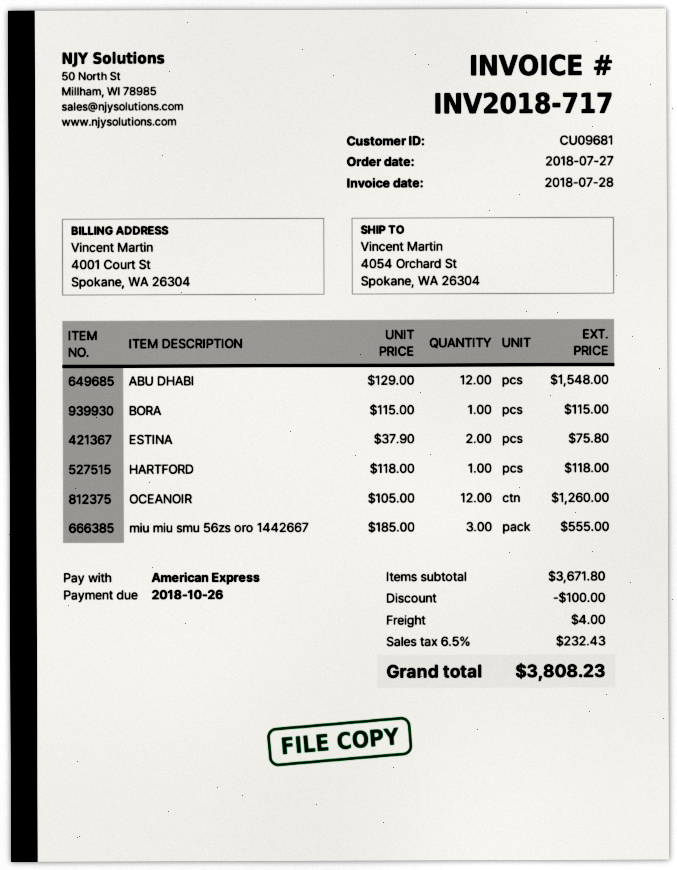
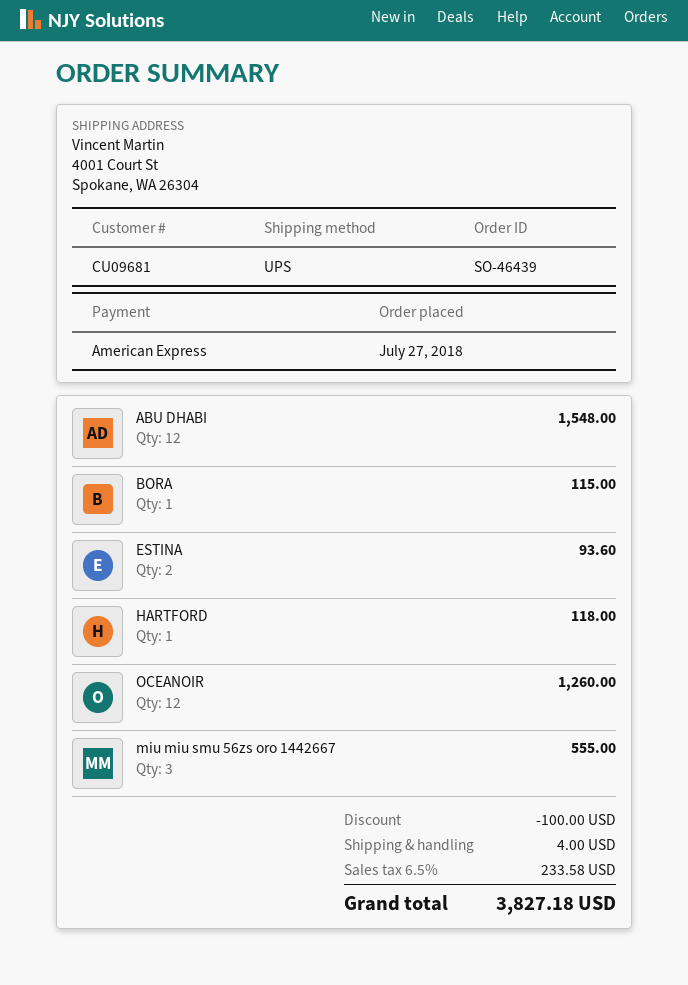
ship to: 4054 Orchard St, Spokane, WA 26304 -> 4001 Court St, Spokane, WA 26304
ESTINA: 2 for 75.80 -> 2 for 93.60
tax: 6.5% = 232.43 -> 6.5% = 233.58
total: 3808.23 -> 3827.18

